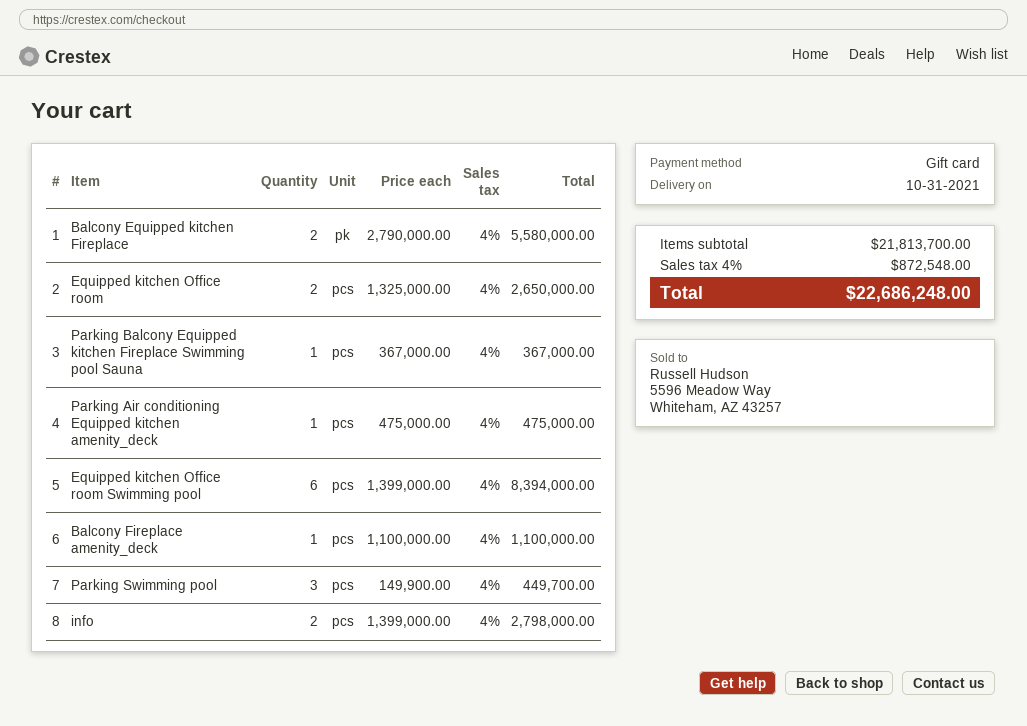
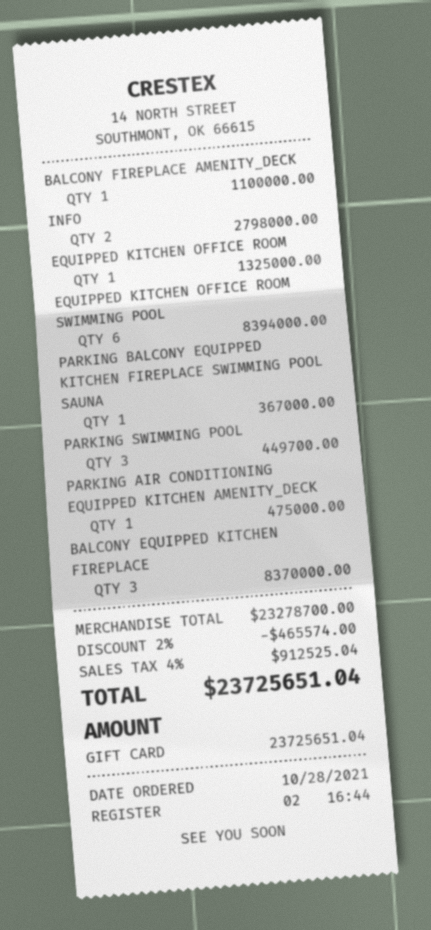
Balcony Equipped kitchen Fireplace: 2 for 5580000.00 -> 3 for 8370000.00
Equipped kitchen Office room: 2 for 2650000.00 -> 1 for 1325000.00
subtotal: 21813700.00 -> 23278700.00
discount: none -> 2% = 465574.00
tax: 4% = 872548.00 -> 4% = 912525.04
total: 22686248.00 -> 23725651.04

